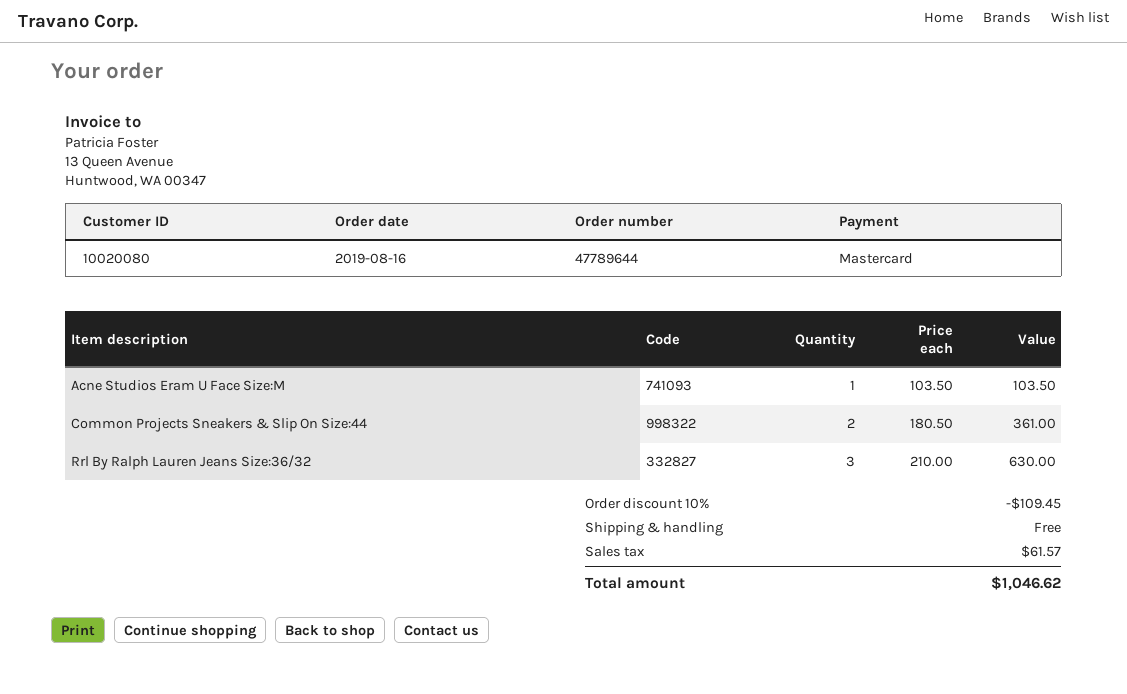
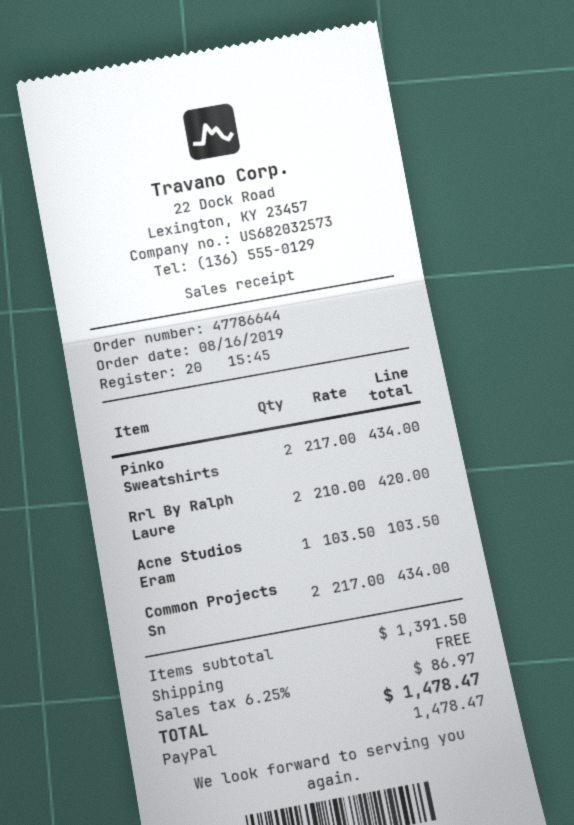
order number: 47789644 -> 47786644
payment method: Mastercard -> PayPal
Common Projects Sneakers & Slip On Size:44: 2 x 180.50 = 361.00 -> 2 x 217.00 = 434.00
Rrl By Ralph Lauren Jeans Size:36/32: 3 x 210.00 = 630.00 -> 2 x 210.00 = 420.00
Pinko Sweatshirts: none -> 2 x 217.00 = 434.00
discount: 10% = 109.45 -> none
tax: 61.57 -> 86.97
total: 1046.62 -> 1478.47

